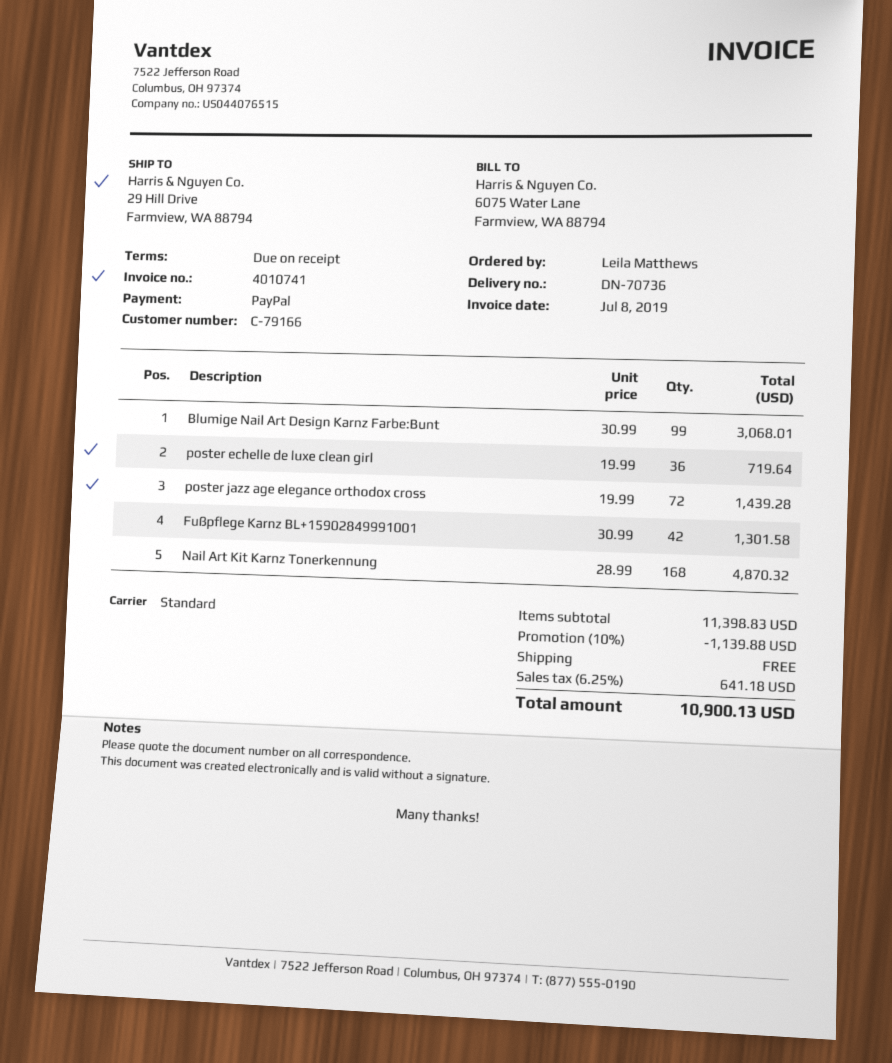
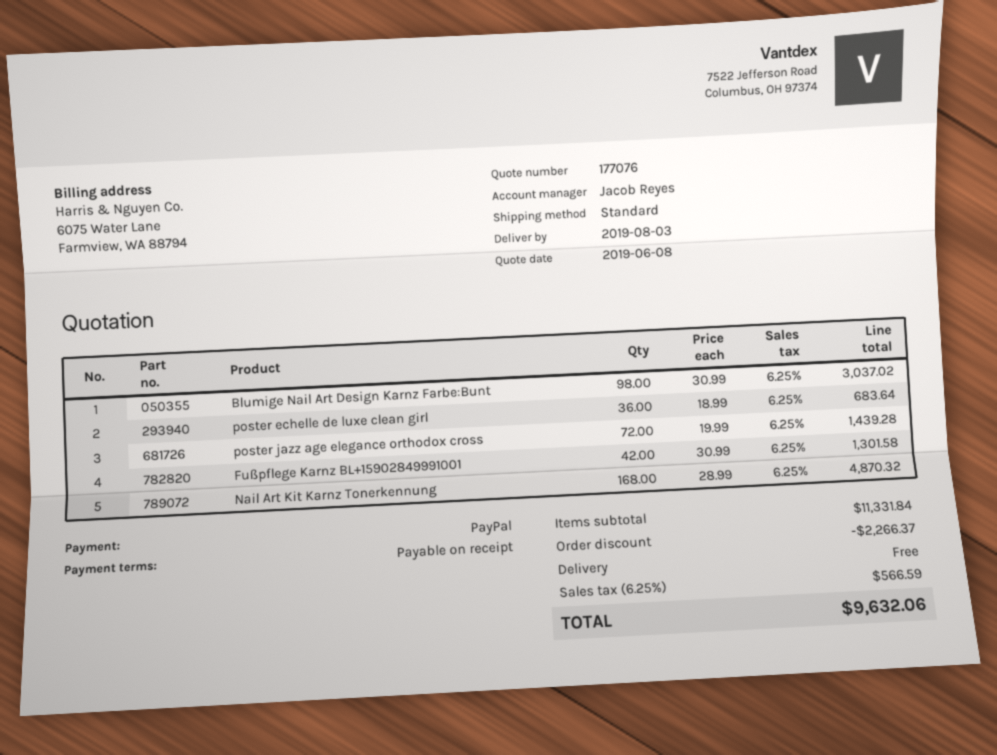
Blumige Nail Art Design Karnz Farbe:Bunt: 99 x 30.99 = 3068.01 -> 98 x 30.99 = 3037.02
poster echelle de luxe clean girl: 36 x 19.99 = 719.64 -> 36 x 18.99 = 683.64
subtotal: 11398.83 -> 11331.84
discount: 1139.88 -> 2266.37
tax: 6.25% = 641.18 -> 6.25% = 566.59
total: 10900.13 -> 9632.06

